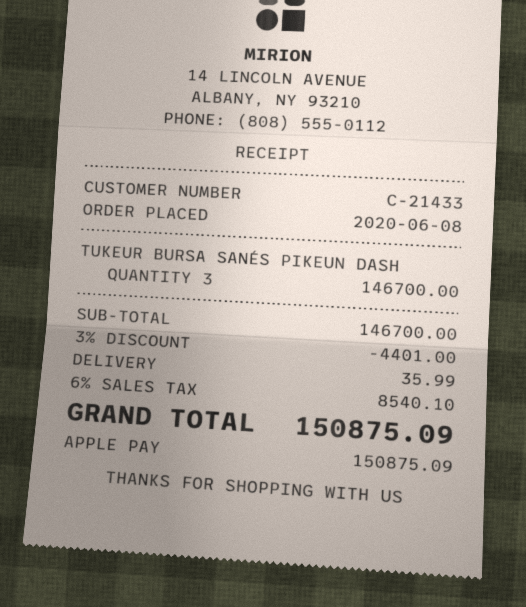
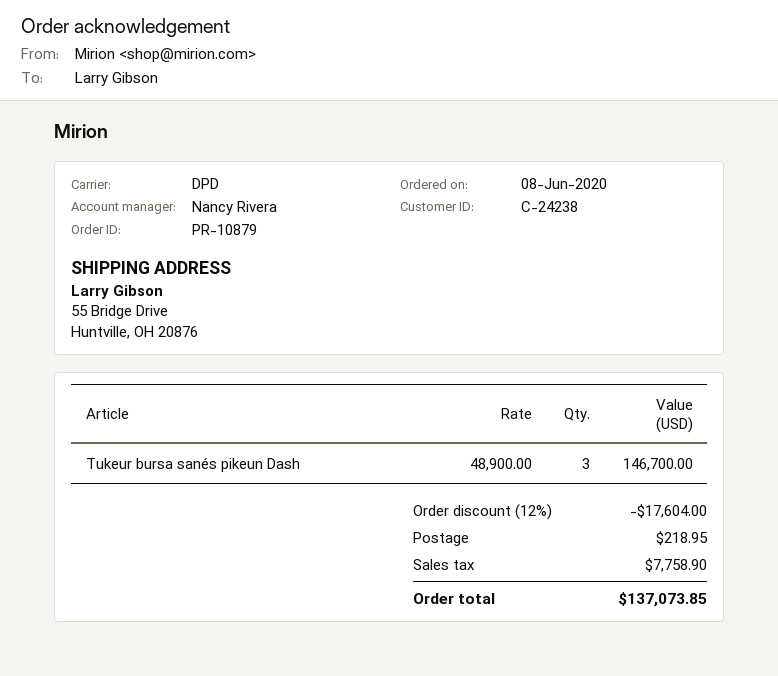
customer number: C-21433 -> C-24238
discount: 3% = 4401.00 -> 12% = 17604.00
shipping: 35.99 -> 218.95
tax: 8540.10 -> 7758.90
total: 150875.09 -> 137073.85

